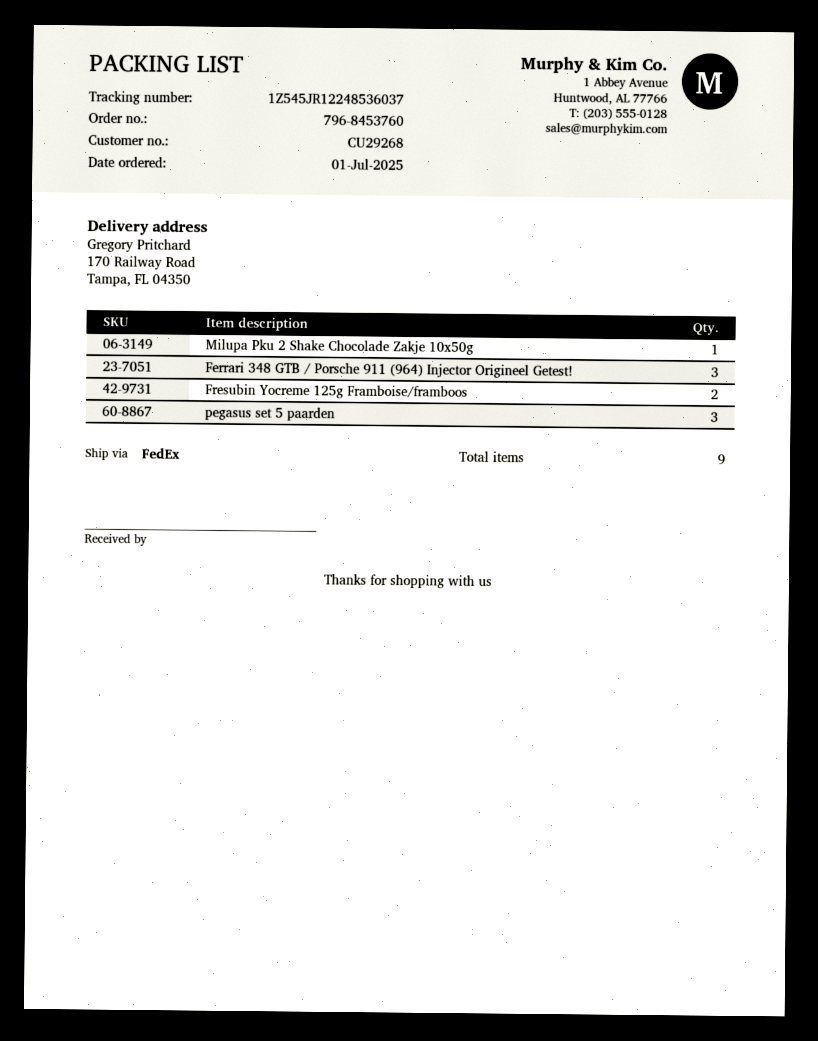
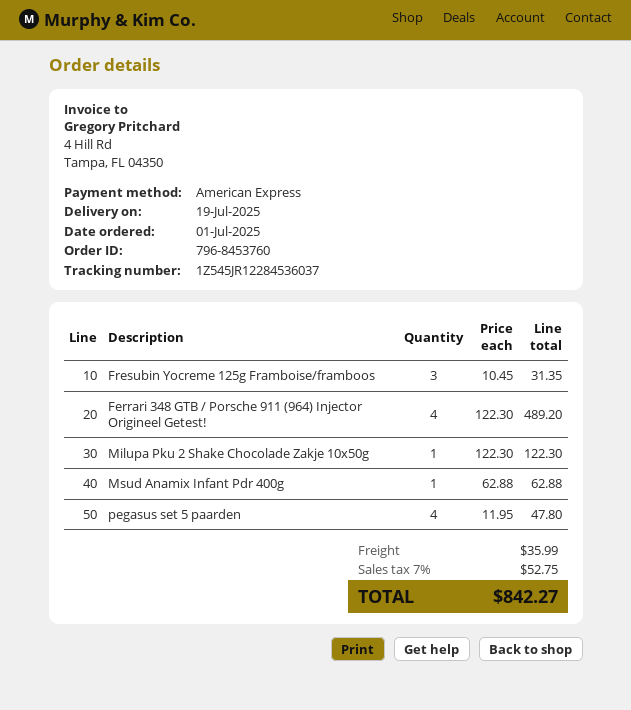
tracking number: 1Z545JR12248536037 -> 1Z545JR12284536037
Ferrari 348 GTB / Porsche 911 (964) Injector Origineel Getest!: 3 -> 4
Fresubin Yocreme 125g Framboise/framboos: 2 -> 3
pegasus set 5 paarden: 3 -> 4
Msud Anamix Infant Pdr 400g: none -> 1

